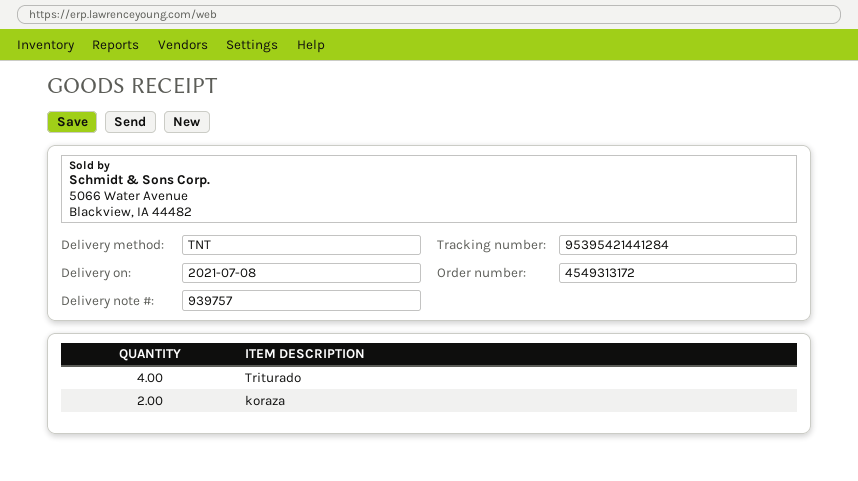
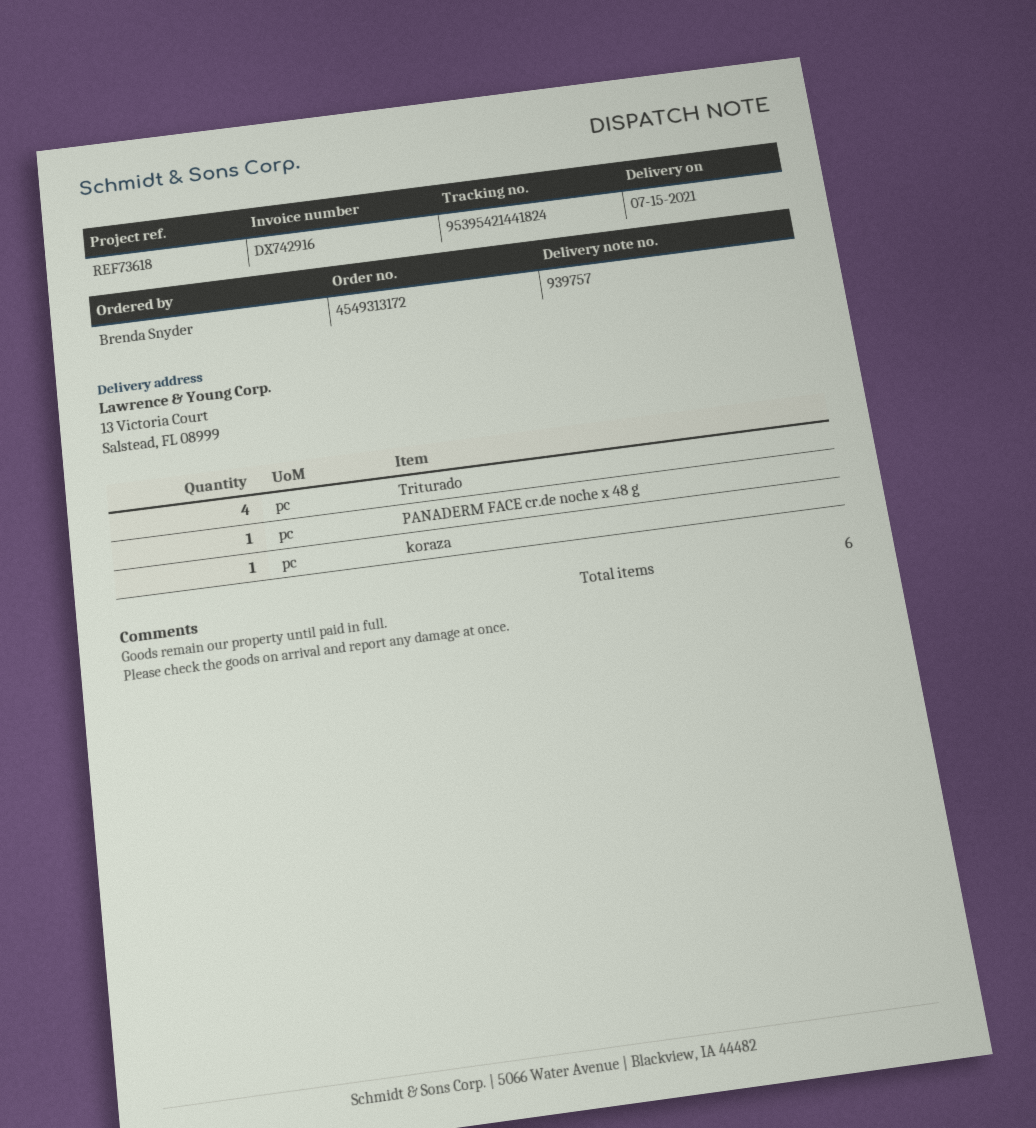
delivery date: 2021-07-08 -> 2021-07-15
tracking number: 95395421441284 -> 95395421441824
koraza: 2 -> 1
PANADERM FACE cr.de noche x 48 g: none -> 1

